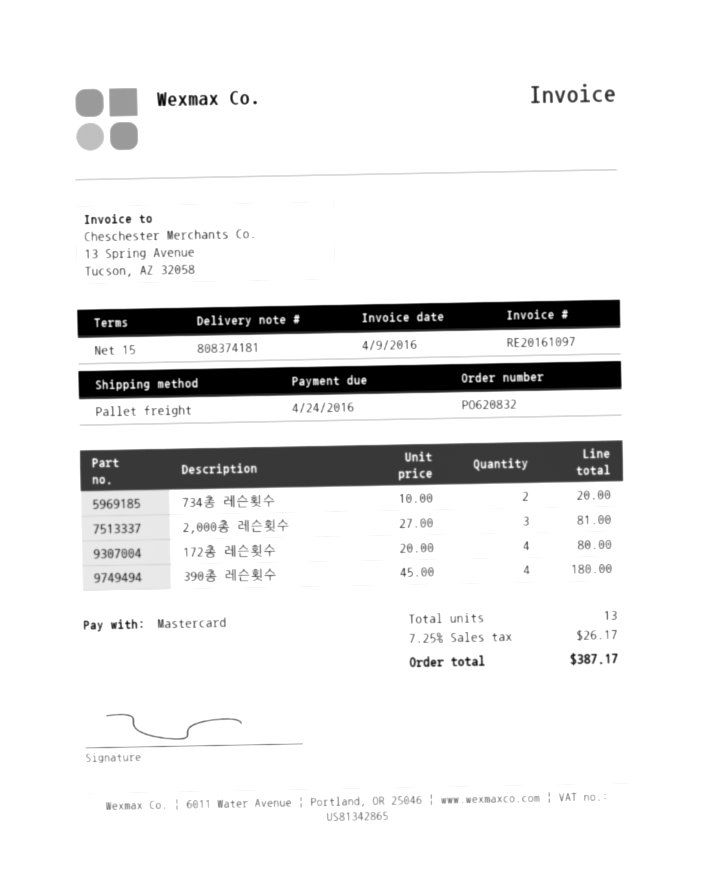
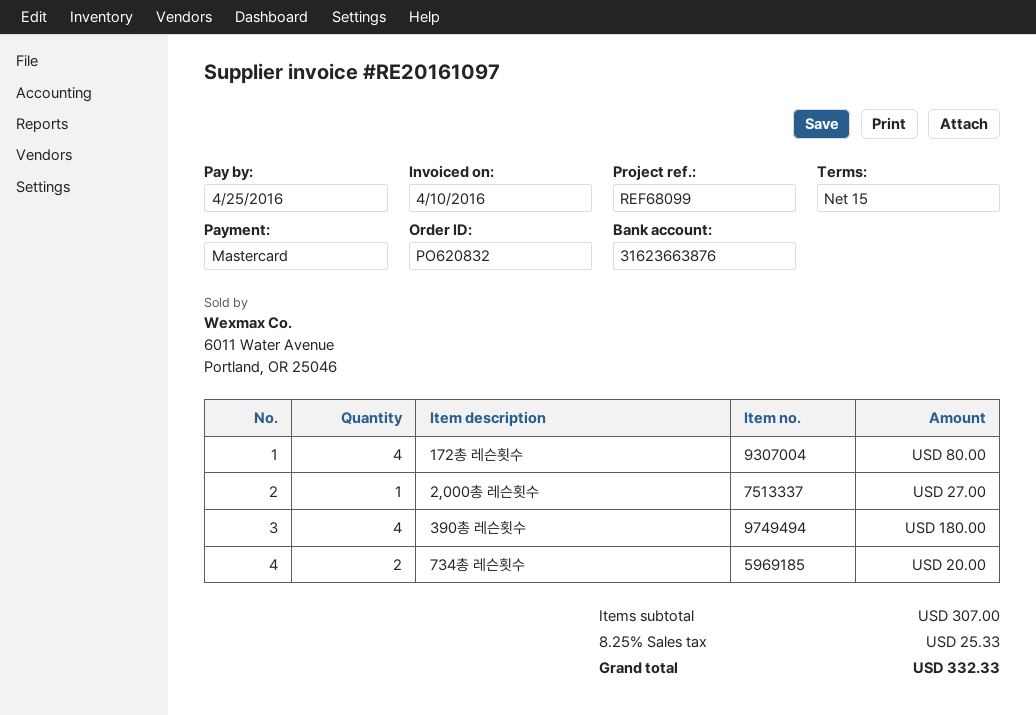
invoice date: 2016-04-09 -> 2016-04-10
due date: 2016-04-24 -> 2016-04-25
2,000총 레슨횟수: 3 for 81.00 -> 1 for 27.00
tax: 7.25% = 26.17 -> 8.25% = 25.33
total: 387.17 -> 332.33

